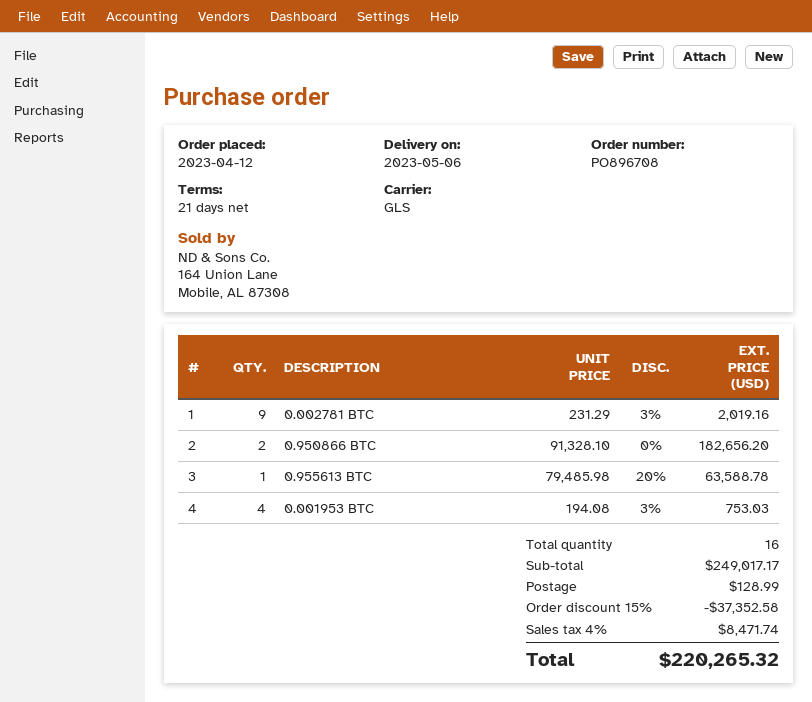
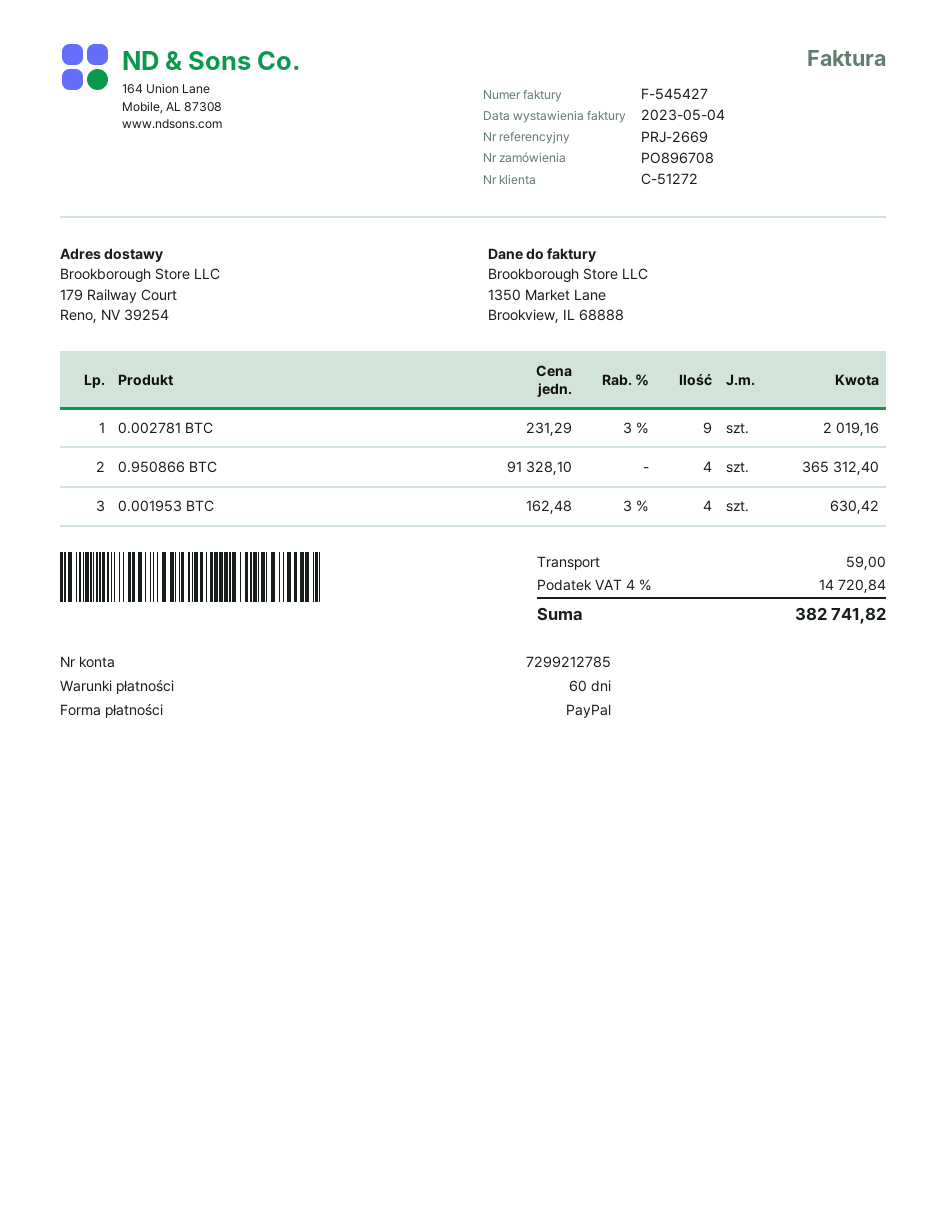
payment terms: 21 days -> 60 days
0.950866 BTC: 2 x 91328.10 = 182656.20 -> 4 x 91328.10 = 365312.40
0.955613 BTC: 1 x 79485.98 - 20% = 63588.78 -> none
0.001953 BTC: 4 x 194.08 - 3% = 753.03 -> 4 x 162.48 - 3% = 630.42
discount: 15% = 37352.58 -> none
shipping: 128.99 -> 59.00
tax: 4% = 8471.74 -> 4% = 14720.84
total: 220265.32 -> 382741.82

